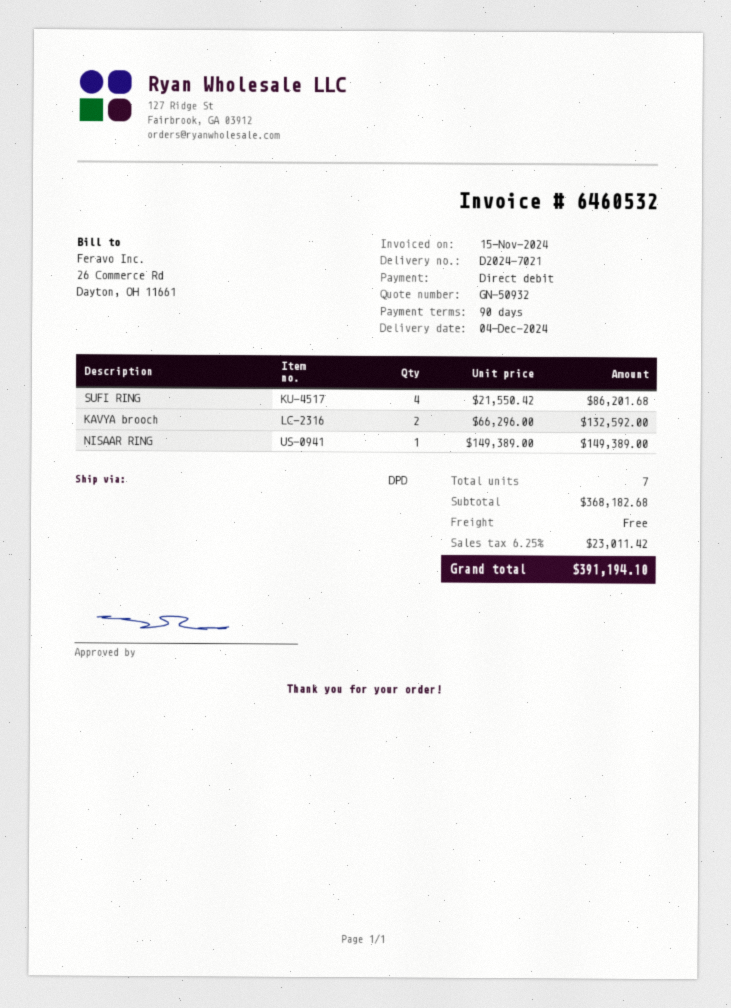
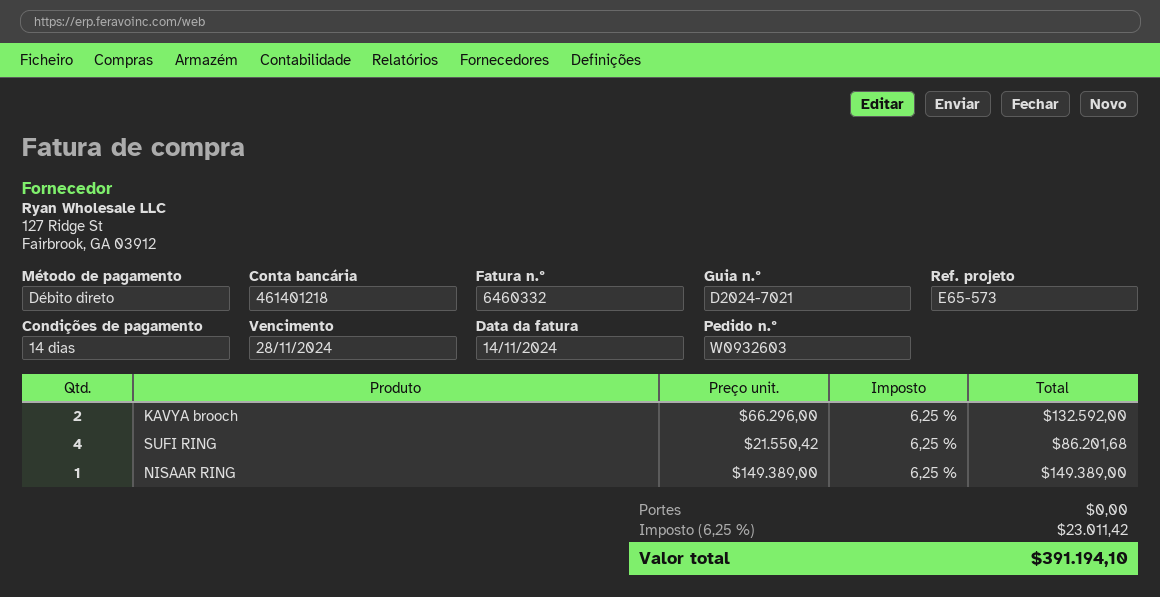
invoice number: 6460532 -> 6460332
invoice date: 2024-11-15 -> 2024-11-14
payment terms: 90 days -> 14 days

